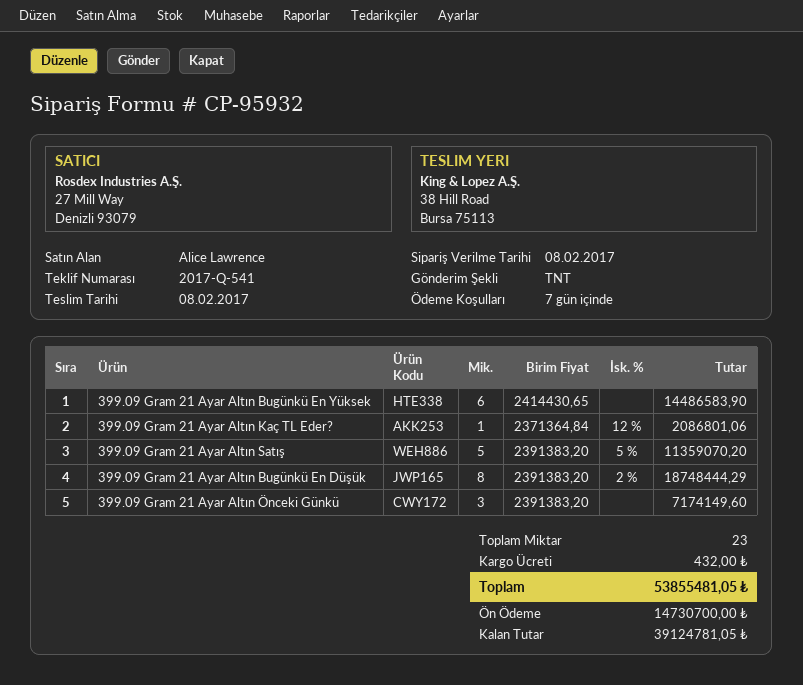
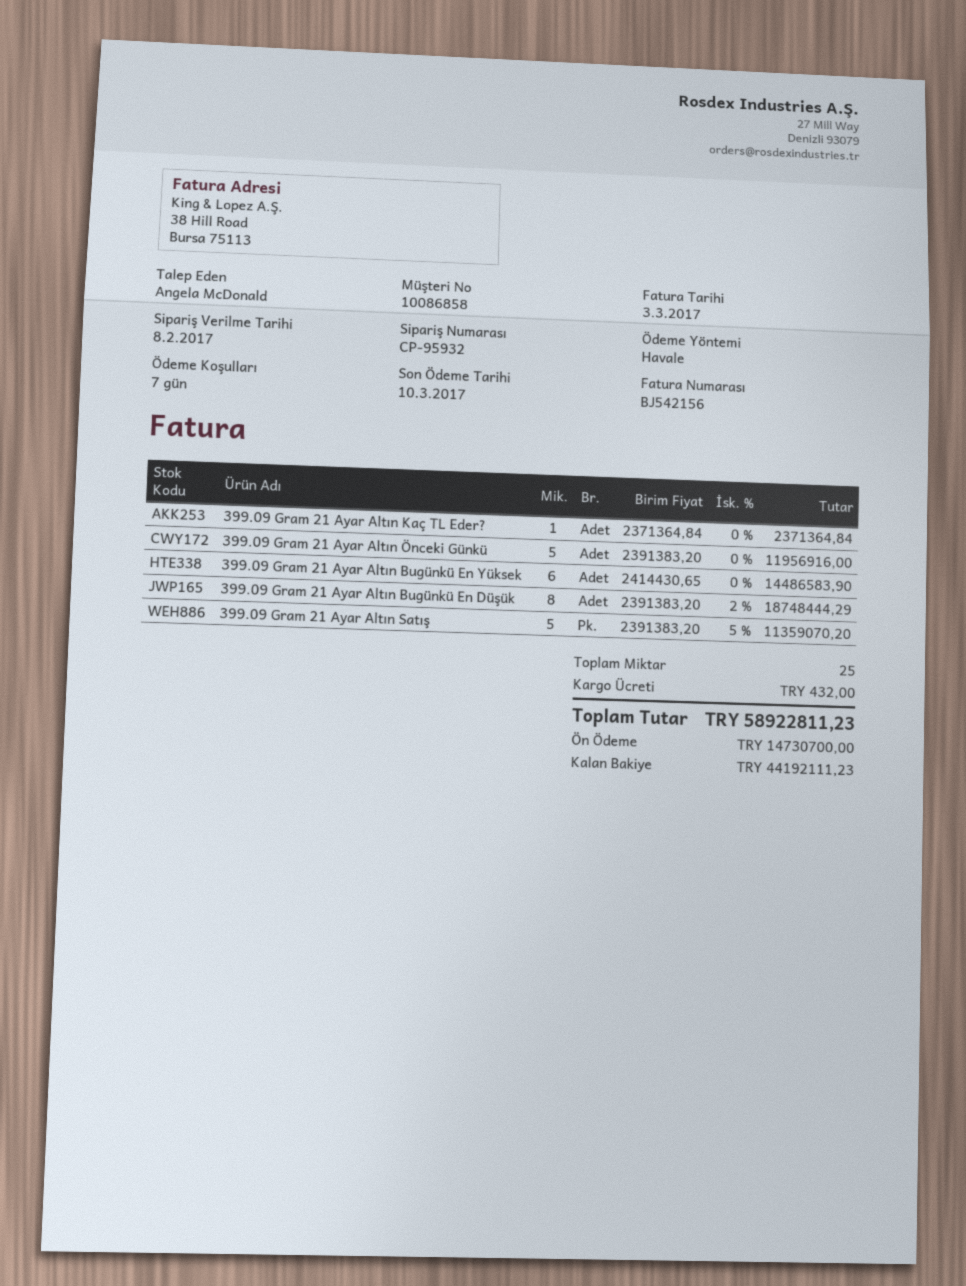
ordered by: Alice Lawrence -> Angela McDonald
399.09 Gram 21 Ayar Altın Kaç TL Eder?: 1 x 2371364.84 - 12% = 2086801.06 -> 1 x 2371364.84 = 2371364.84
399.09 Gram 21 Ayar Altın Önceki Günkü: 3 x 2391383.20 = 7174149.60 -> 5 x 2391383.20 = 11956916.00
total quantity: 23 -> 25
total: 53855481.05 -> 58922811.23
balance: 39124781.05 -> 44192111.23

